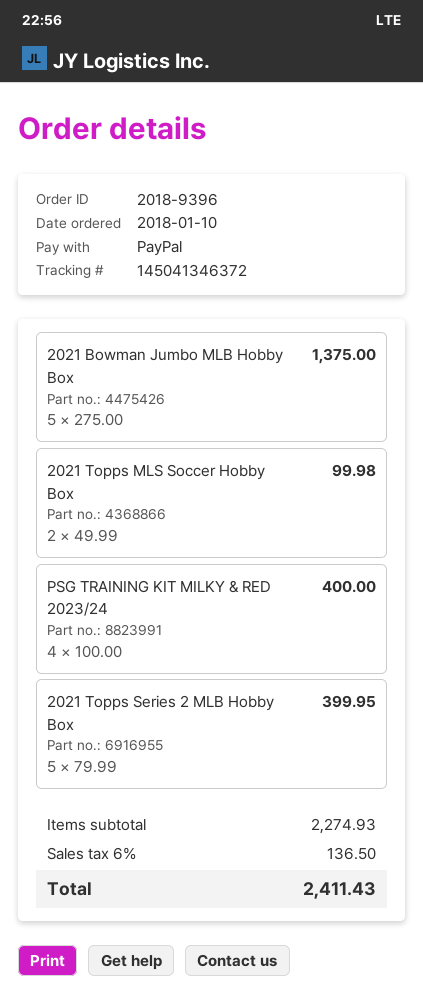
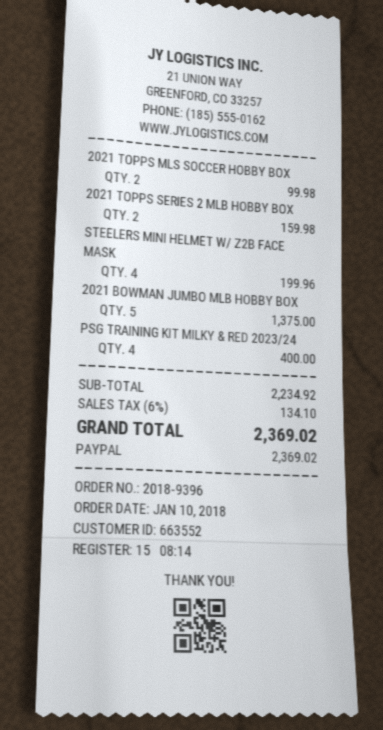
2021 Topps Series 2 MLB Hobby Box: 5 for 399.95 -> 2 for 159.98
STEELERS MINI HELMET W/ Z2B FACE MASK: none -> 4 for 199.96
subtotal: 2274.93 -> 2234.92
tax: 6% = 136.50 -> 6% = 134.10
total: 2411.43 -> 2369.02

